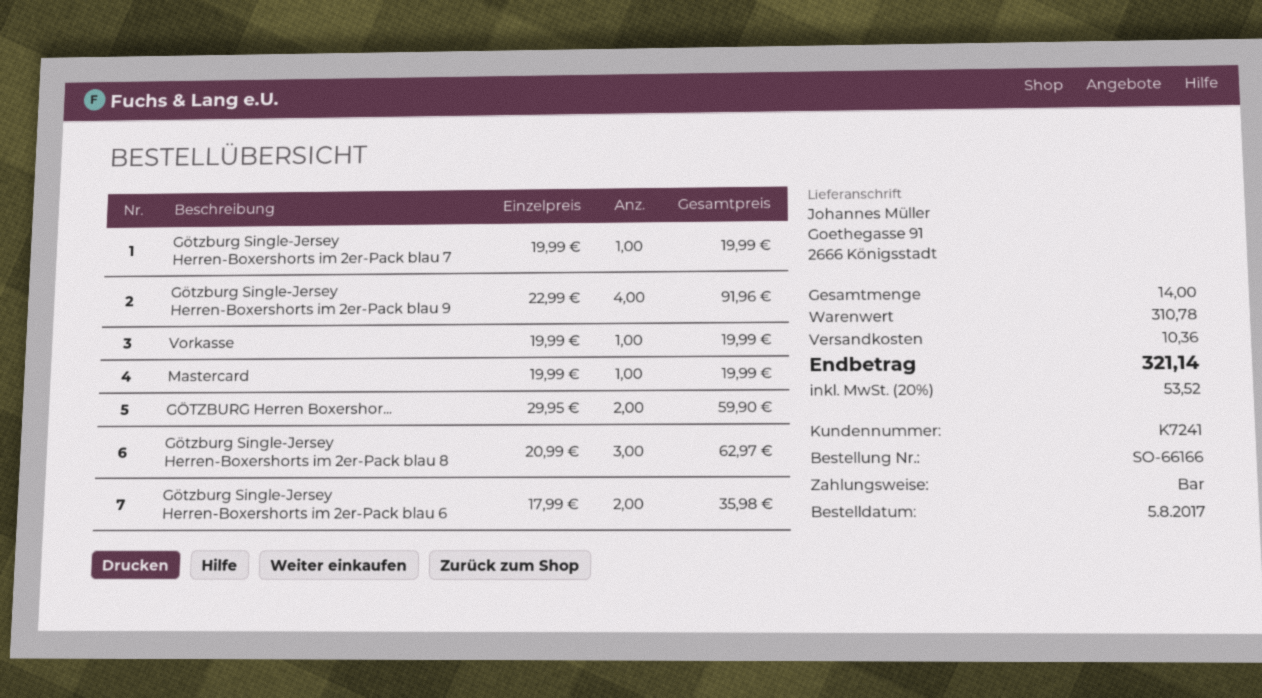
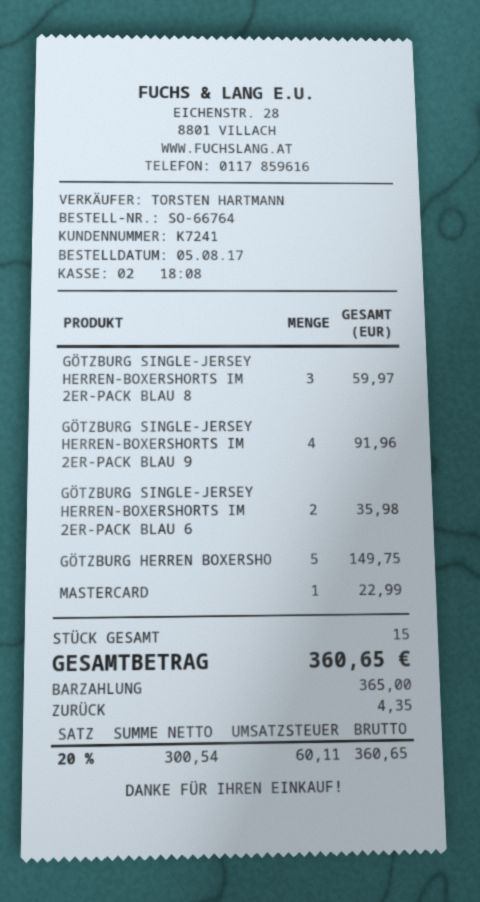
order number: SO-66166 -> SO-66764
Götzburg Single-Jersey Herren-Boxershorts im 2er-Pack blau 7: 1 for 19.99 -> none
Vorkasse: 1 for 19.99 -> none
Mastercard: 1 for 19.99 -> 1 for 22.99
GÖTZBURG Herren Boxershor...: 2 for 59.90 -> 5 for 149.75
Götzburg Single-Jersey Herren-Boxershorts im 2er-Pack blau 8: 3 for 62.97 -> 3 for 59.97
total quantity: 14 -> 15
shipping: 10.36 -> none
tax: 20% = 53.52 -> 20% = 60.11
total: 321.14 -> 360.65

